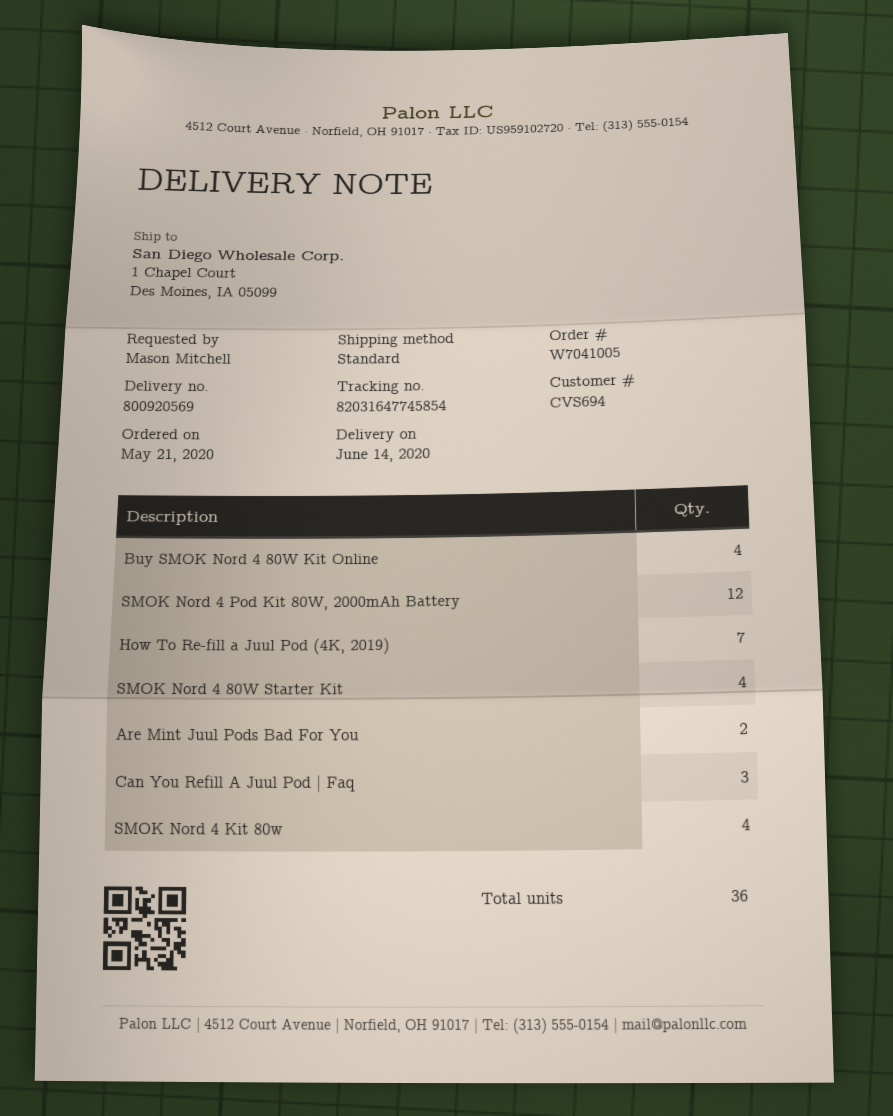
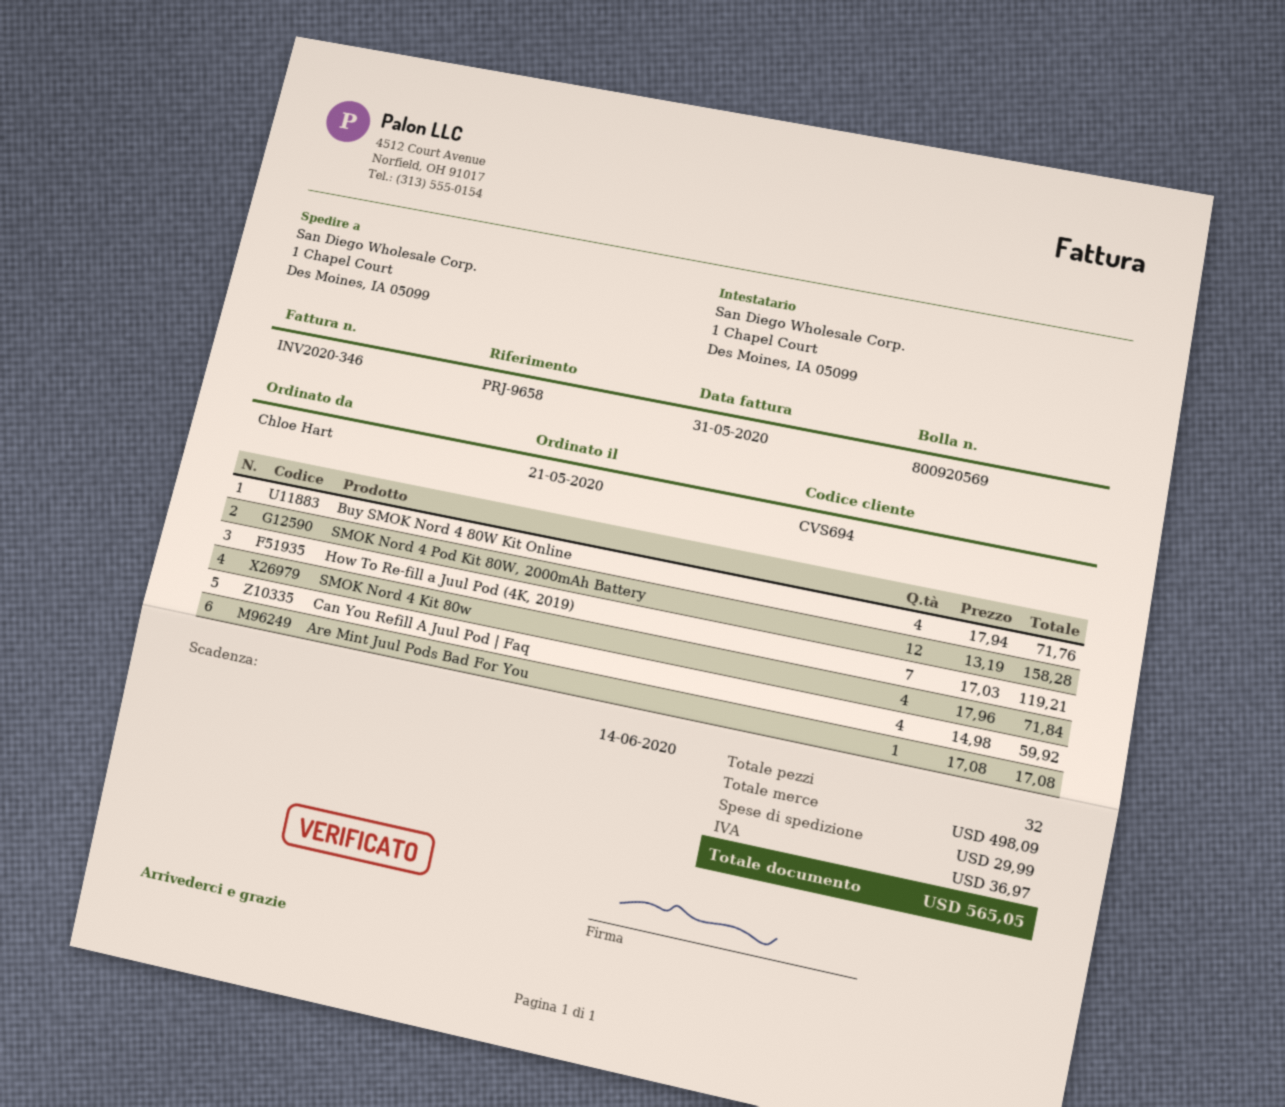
ordered by: Mason Mitchell -> Chloe Hart
SMOK Nord 4 80W Starter Kit: 4 -> none
Are Mint Juul Pods Bad For You: 2 -> 1
Can You Refill A Juul Pod | Faq: 3 -> 4
total quantity: 36 -> 32

